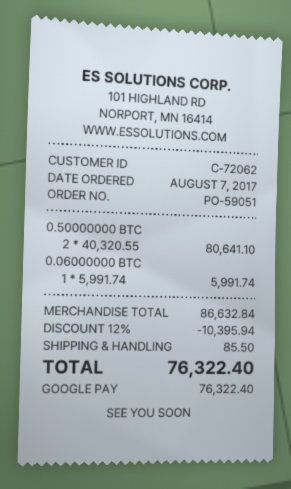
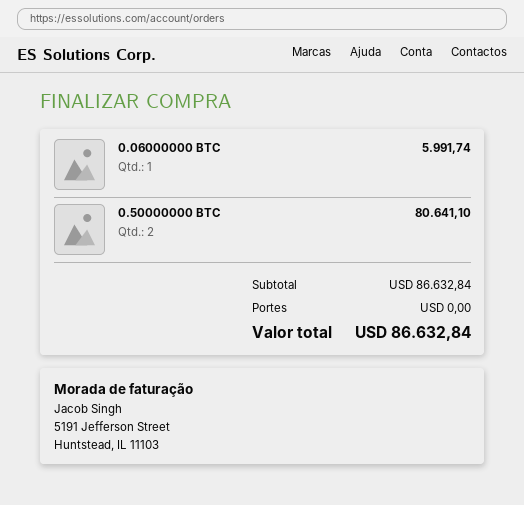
discount: 12% = 10395.94 -> none
shipping: 85.50 -> 0.00
total: 76322.40 -> 86632.84

